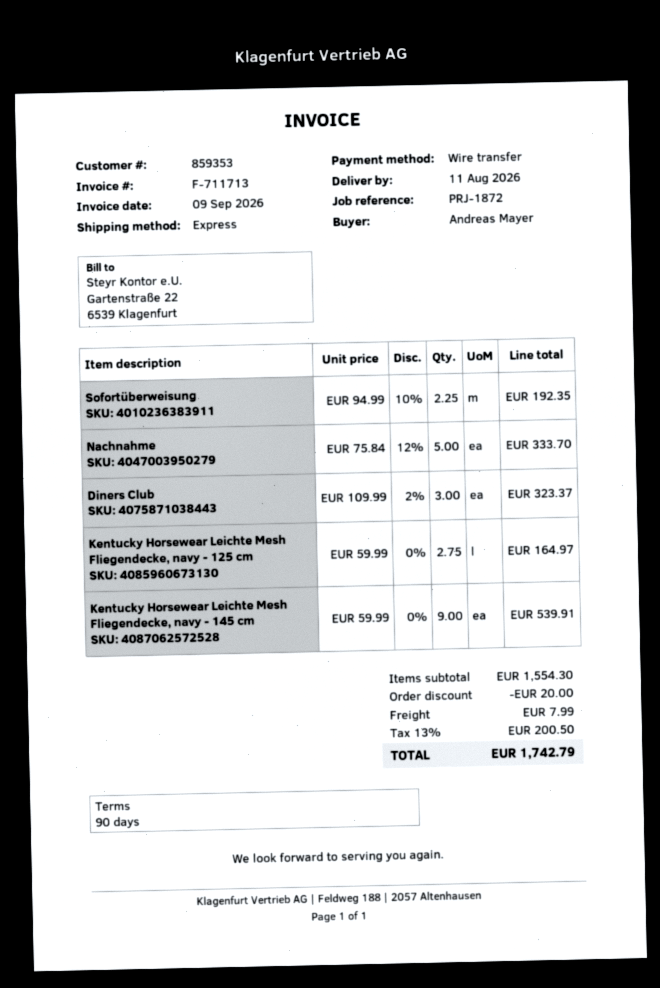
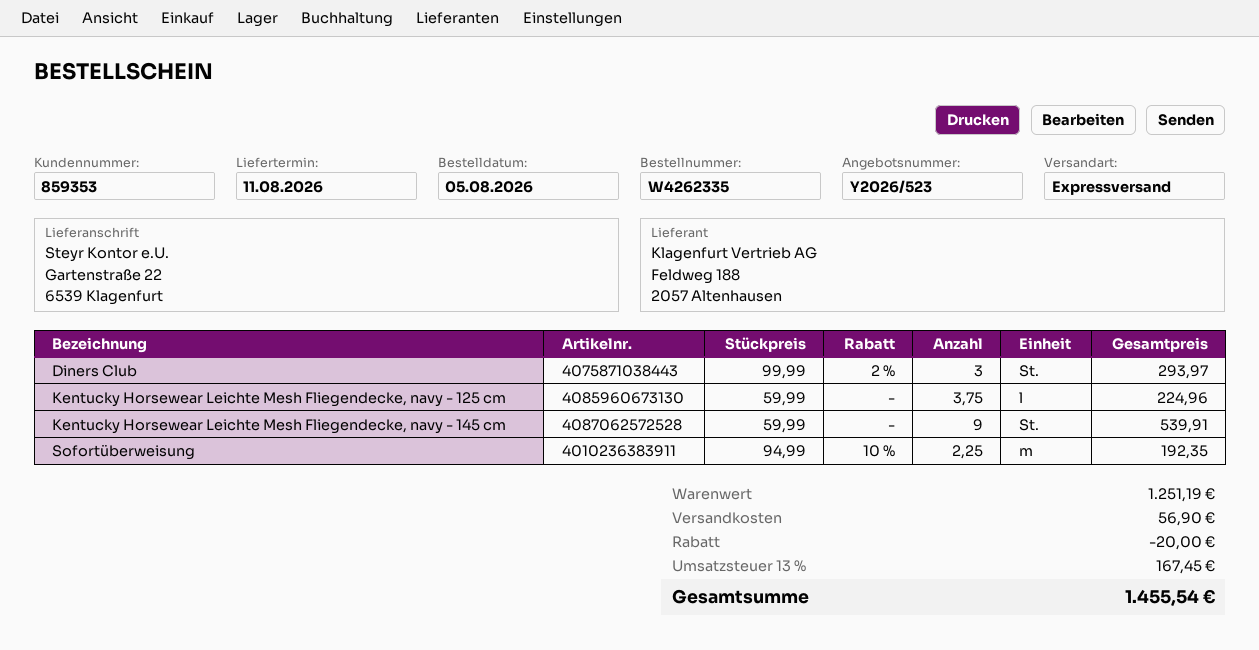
Nachnahme: 5 x 75.84 - 12% = 333.70 -> none
Diners Club: 3 x 109.99 - 2% = 323.37 -> 3 x 99.99 - 2% = 293.97
Kentucky Horsewear Leichte Mesh Fliegendecke, navy - 125 cm: 2.75 x 59.99 = 164.97 -> 3.75 x 59.99 = 224.96
subtotal: 1554.30 -> 1251.19
shipping: 7.99 -> 56.90
tax: 13% = 200.50 -> 13% = 167.45
total: 1742.79 -> 1455.54

